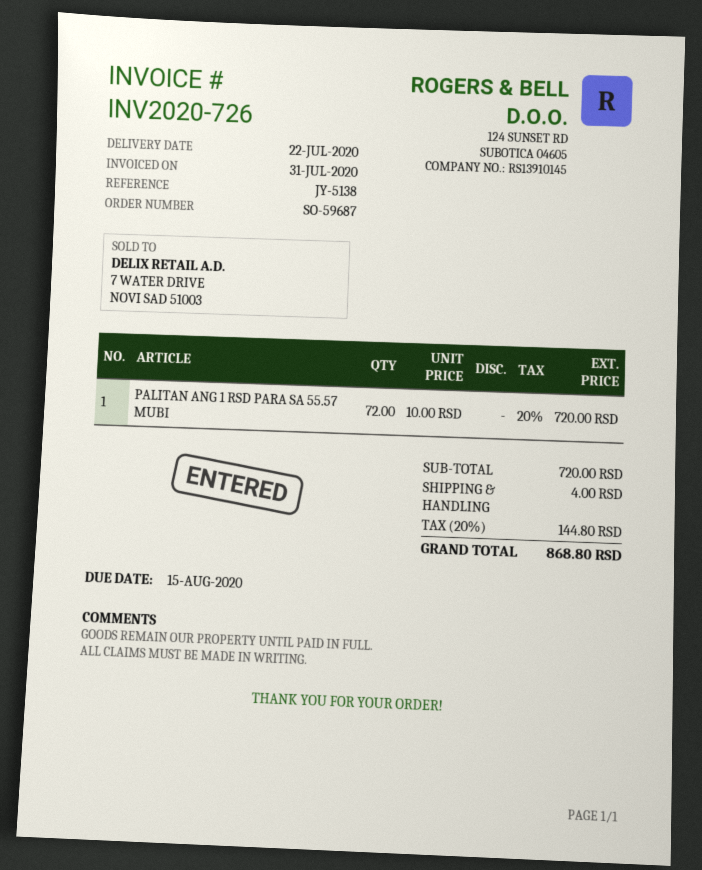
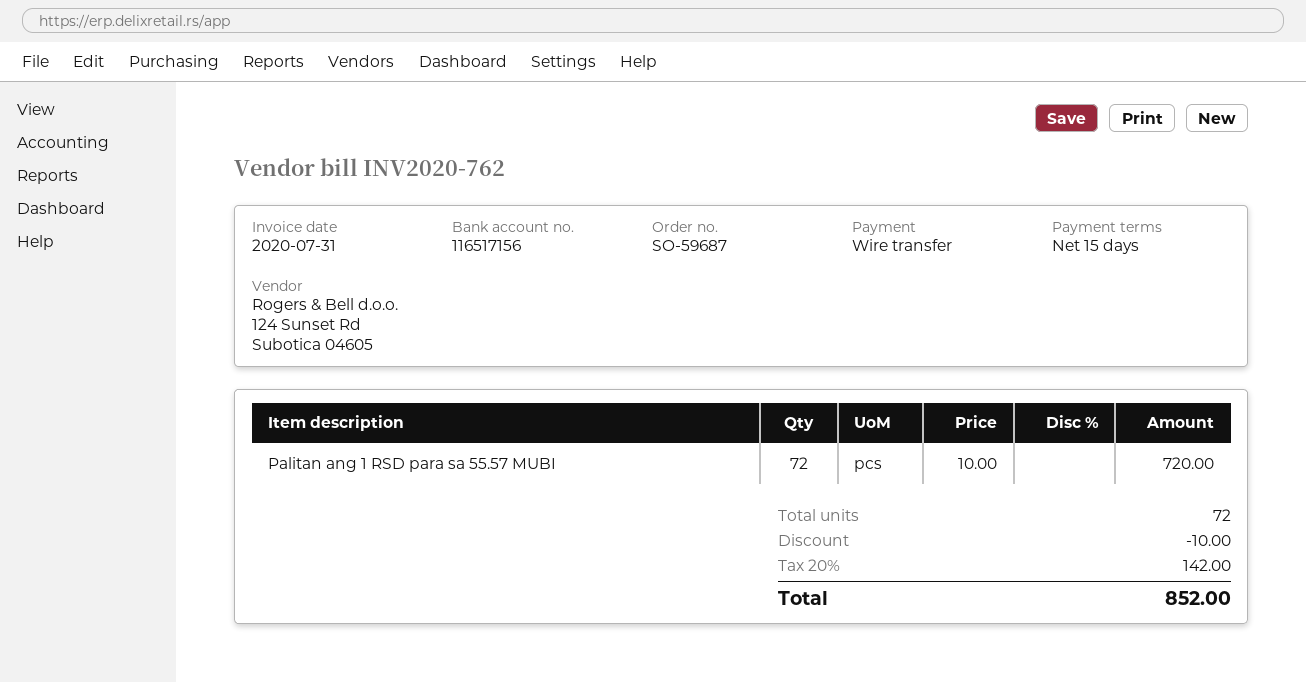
invoice number: INV2020-726 -> INV2020-762
discount: none -> 10.00
shipping: 4.00 -> none
tax: 20% = 144.80 -> 20% = 142.00
total: 868.80 -> 852.00

